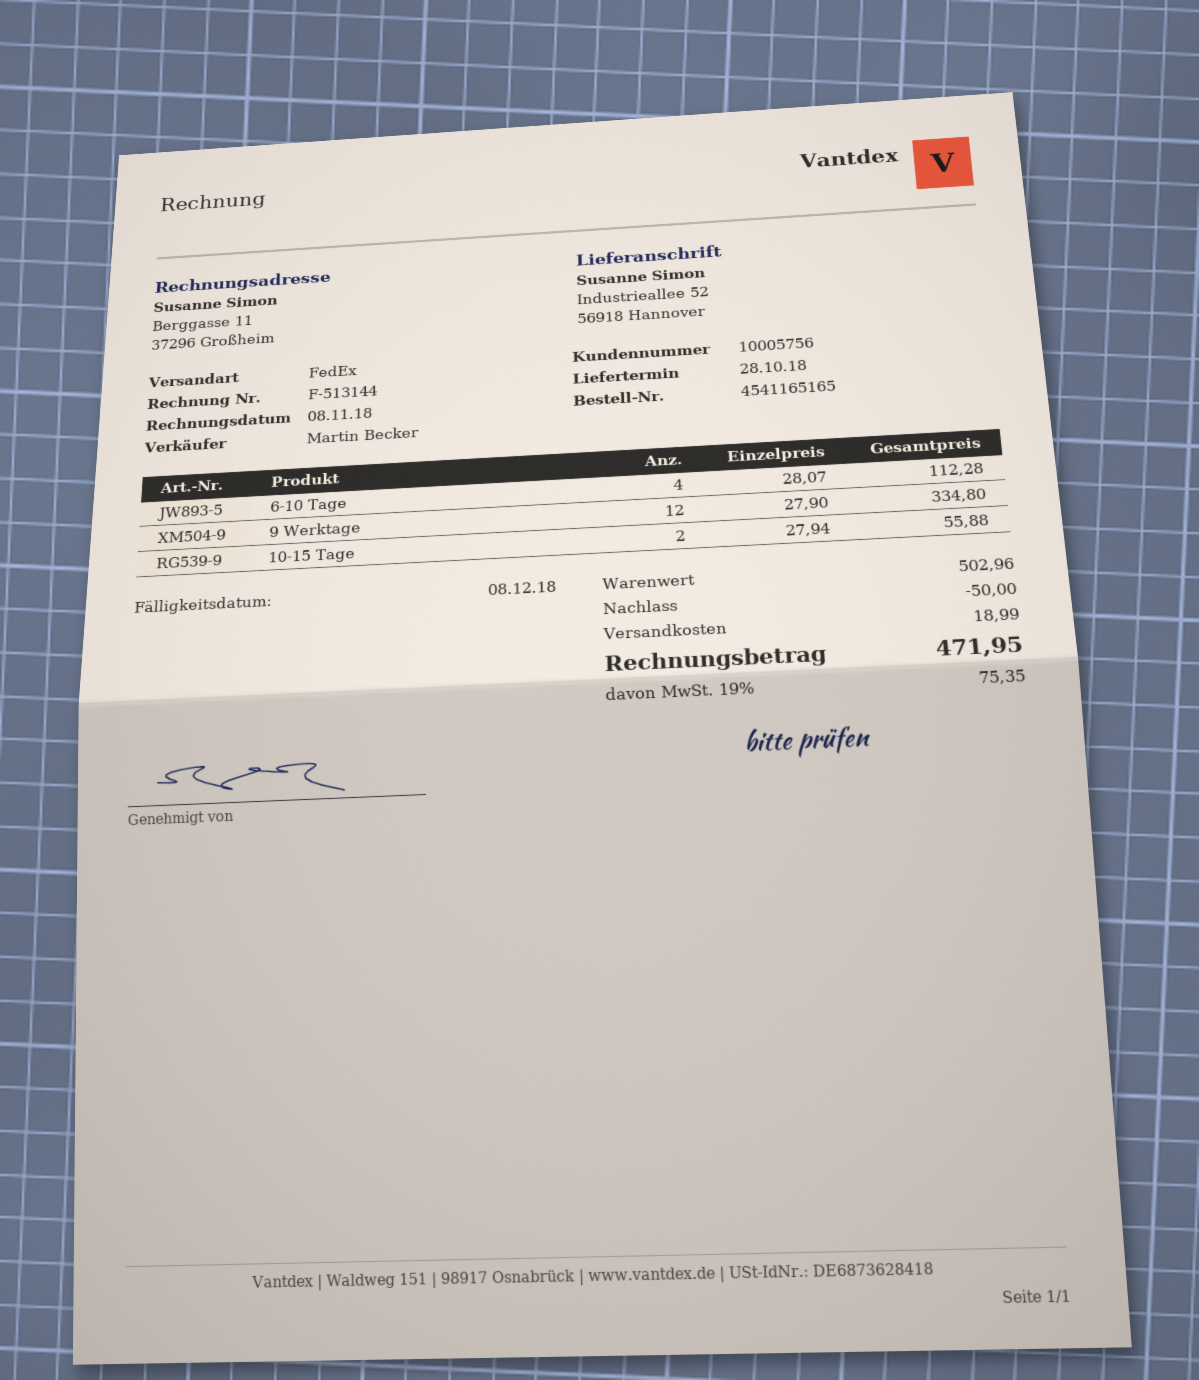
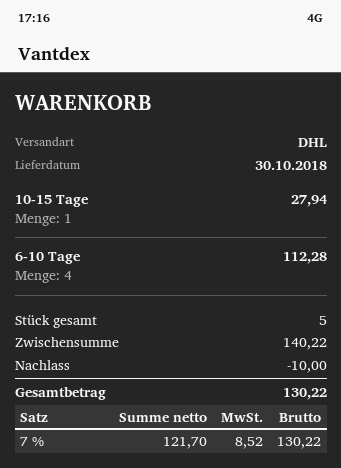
delivery date: 2018-10-28 -> 2018-10-30
shipping method: FedEx -> DHL
9 Werktage: 12 for 334.80 -> none
10-15 Tage: 2 for 55.88 -> 1 for 27.94
subtotal: 502.96 -> 140.22
discount: 50.00 -> 10.00
shipping: 18.99 -> none
tax: 19% = 75.35 -> 7% = 8.52
total: 471.95 -> 130.22

